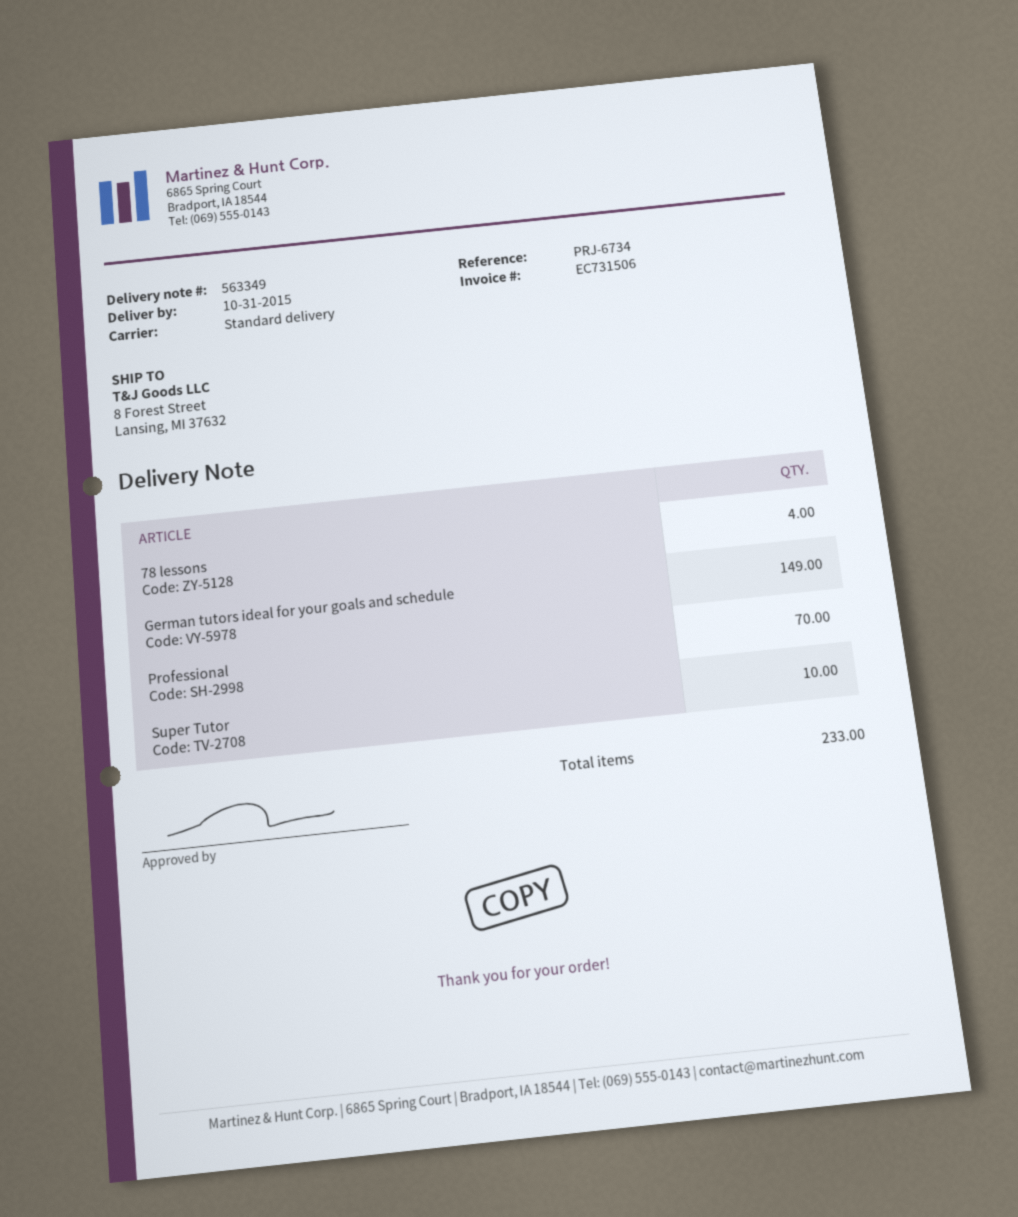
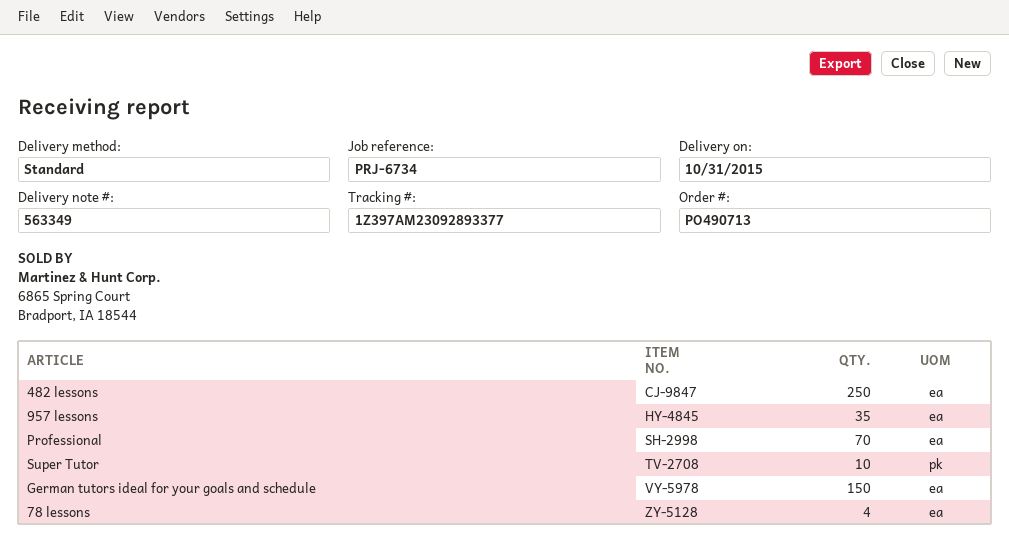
German tutors ideal for your goals and schedule: 149 -> 150
482 lessons: none -> 250
957 lessons: none -> 35

